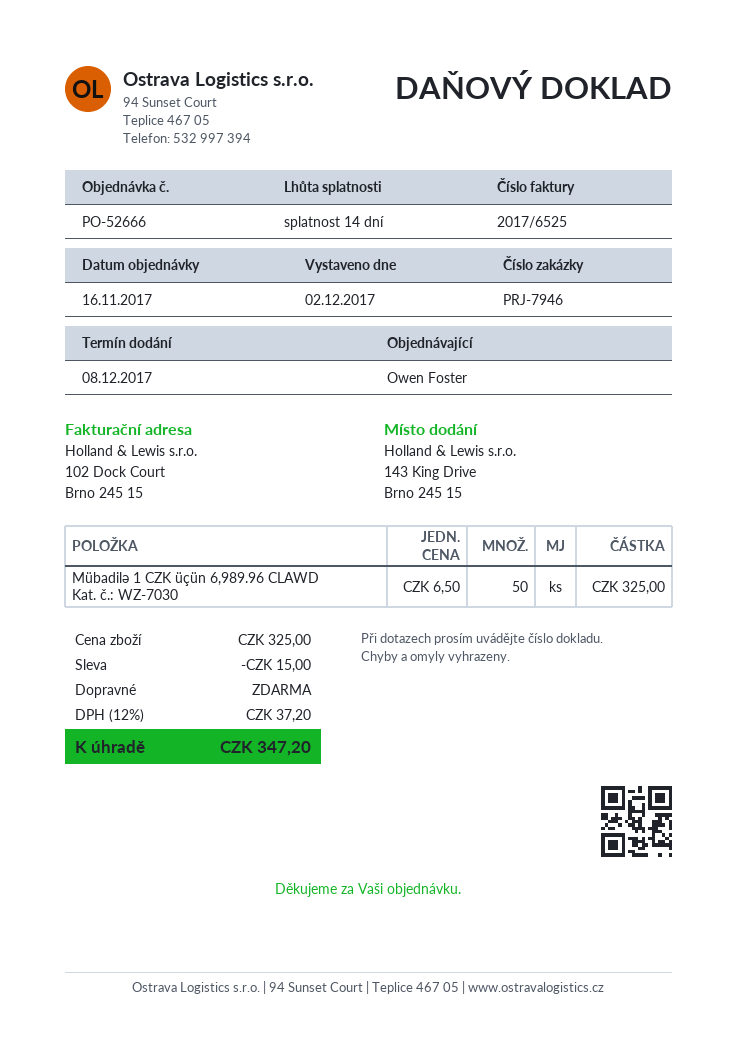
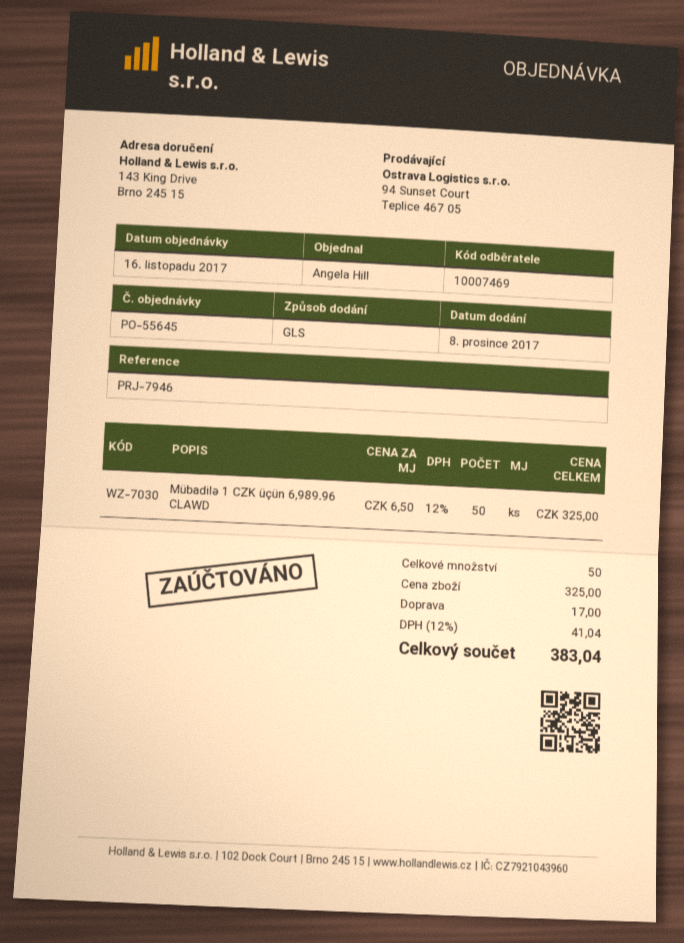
order number: PO-52666 -> PO-55645
ordered by: Owen Foster -> Angela Hill
discount: 15.00 -> none
shipping: 0.00 -> 17.00
tax: 12% = 37.20 -> 12% = 41.04
total: 347.20 -> 383.04

